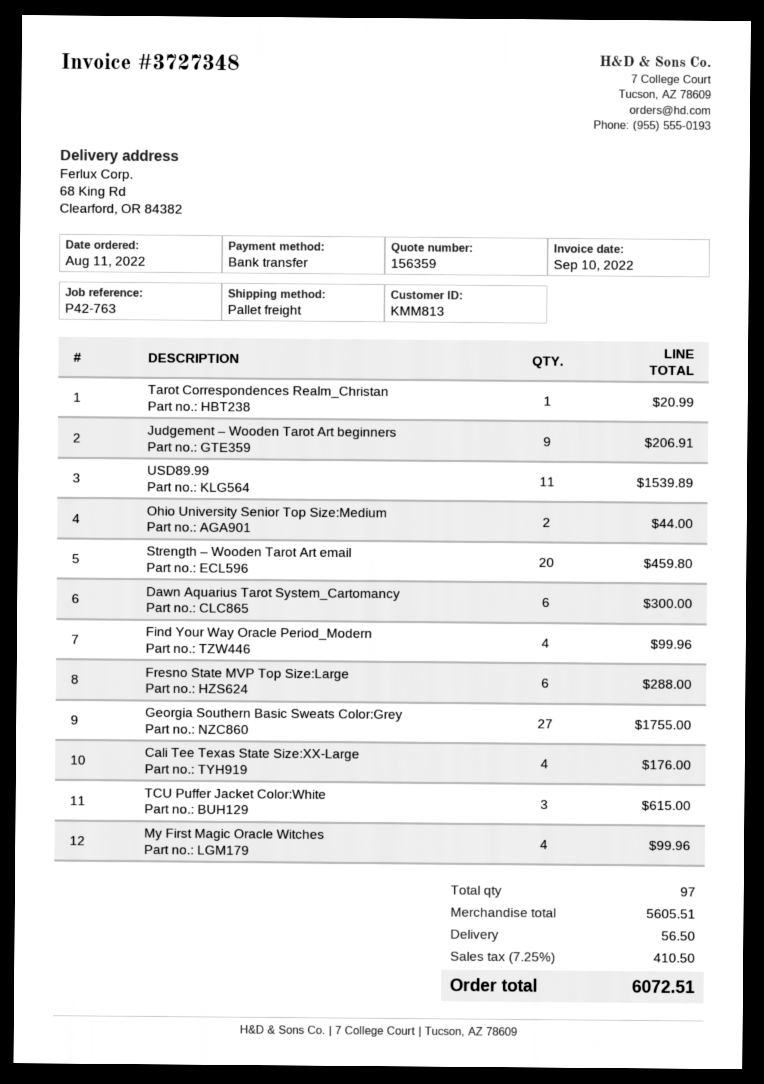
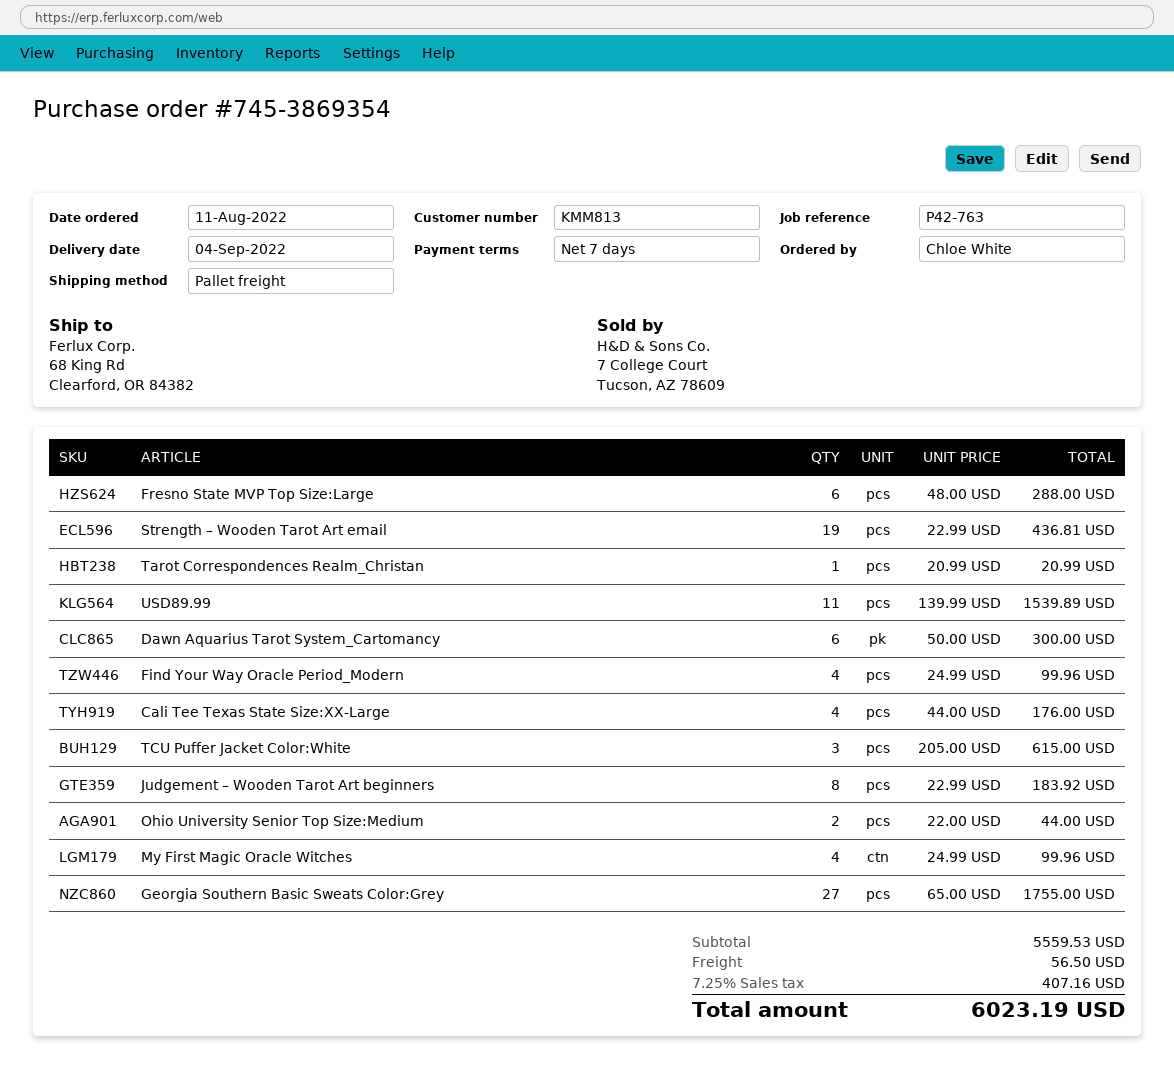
Judgement – Wooden Tarot Art beginners: 9 for 206.91 -> 8 for 183.92
Strength – Wooden Tarot Art email: 20 for 459.80 -> 19 for 436.81
subtotal: 5605.51 -> 5559.53
tax: 7.25% = 410.50 -> 7.25% = 407.16
total: 6072.51 -> 6023.19

